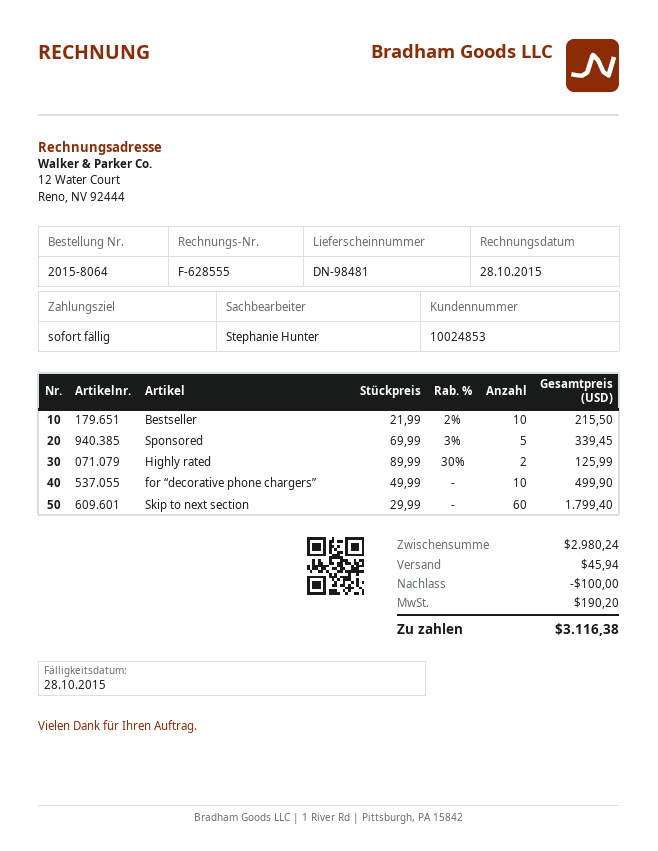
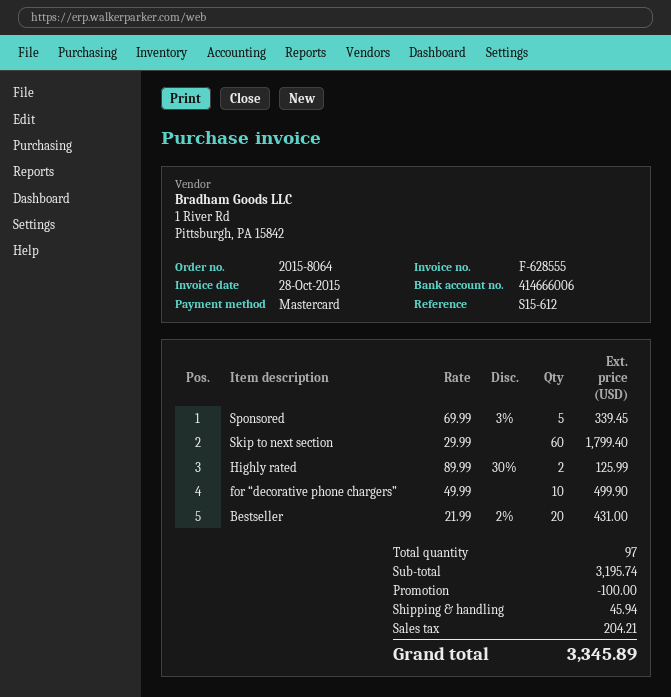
Bestseller: 10 x 21.99 - 2% = 215.50 -> 20 x 21.99 - 2% = 431.00
subtotal: 2980.24 -> 3195.74
tax: 190.20 -> 204.21
total: 3116.38 -> 3345.89

